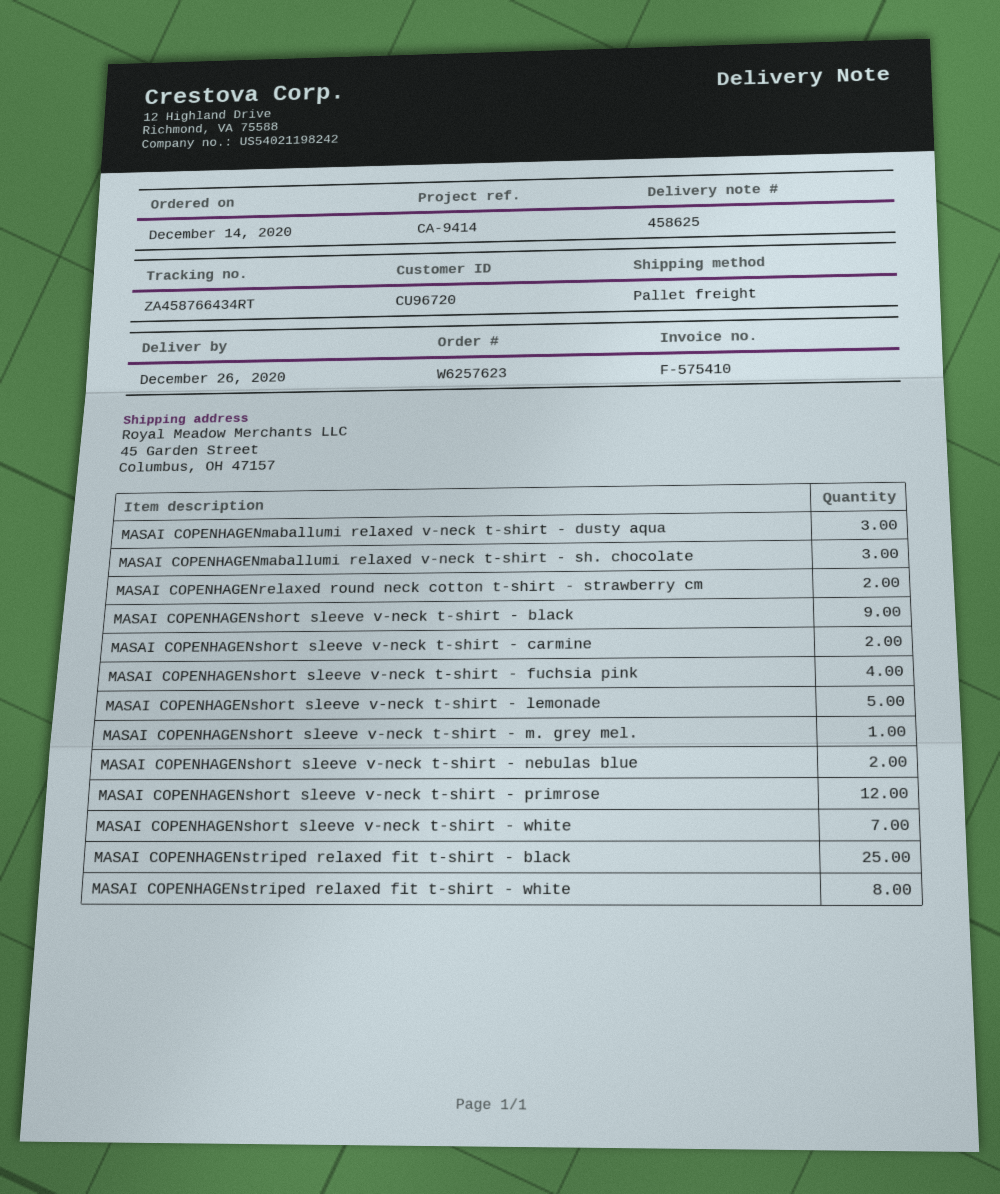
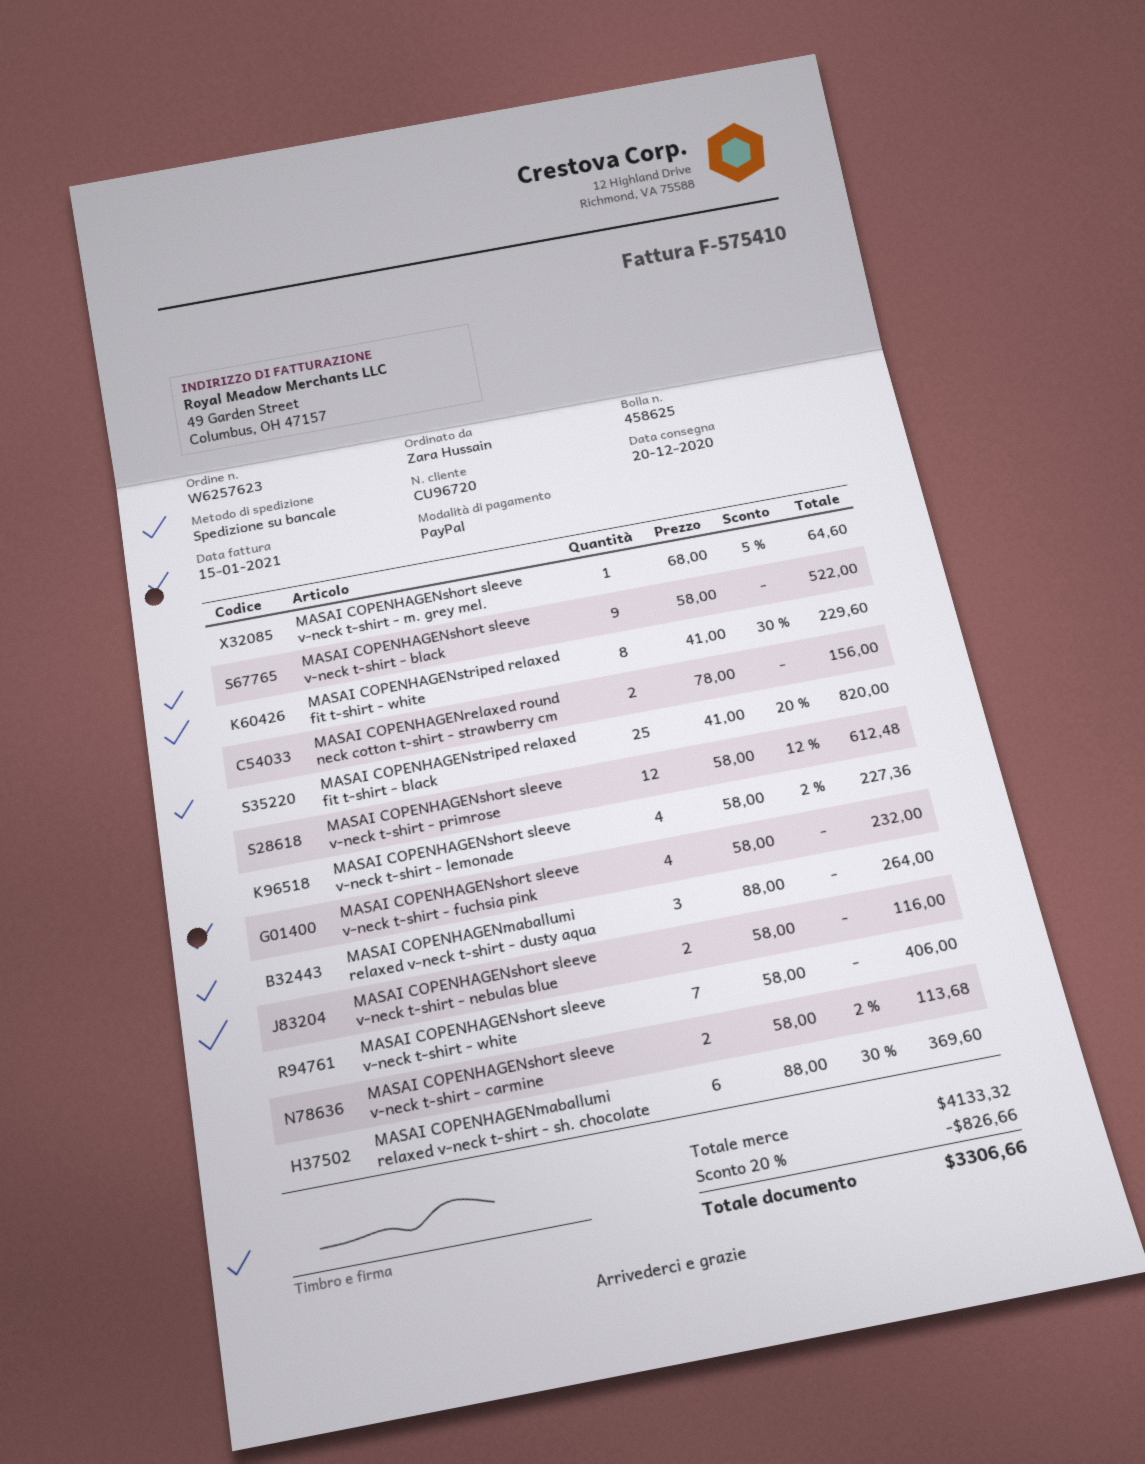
delivery date: 2020-12-26 -> 2020-12-20
MASAI COPENHAGENmaballumi relaxed v-neck t-shirt - sh. chocolate: 3 -> 6
MASAI COPENHAGENshort sleeve v-neck t-shirt - lemonade: 5 -> 4

